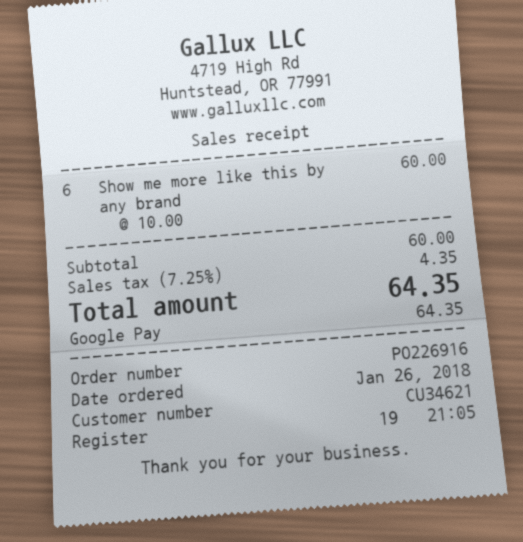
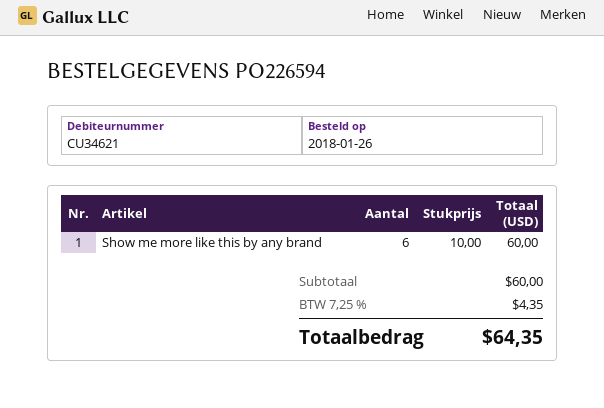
order number: PO226916 -> PO226594

